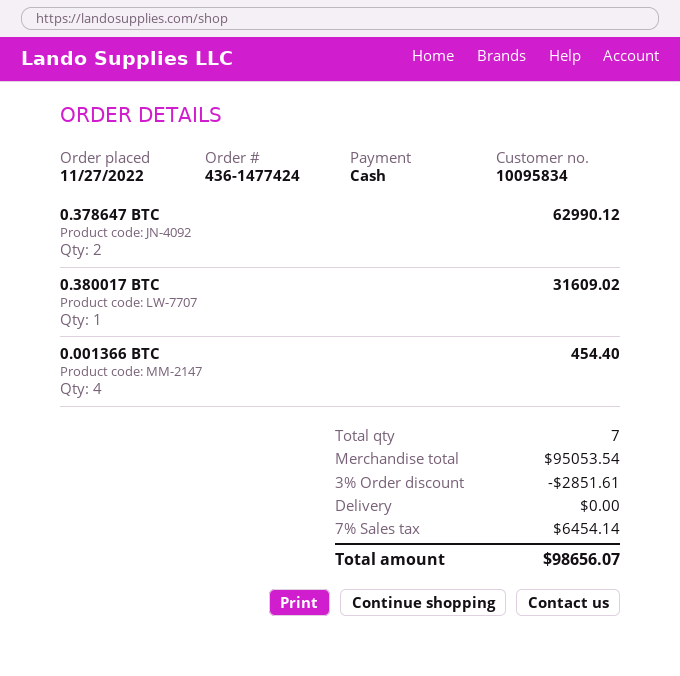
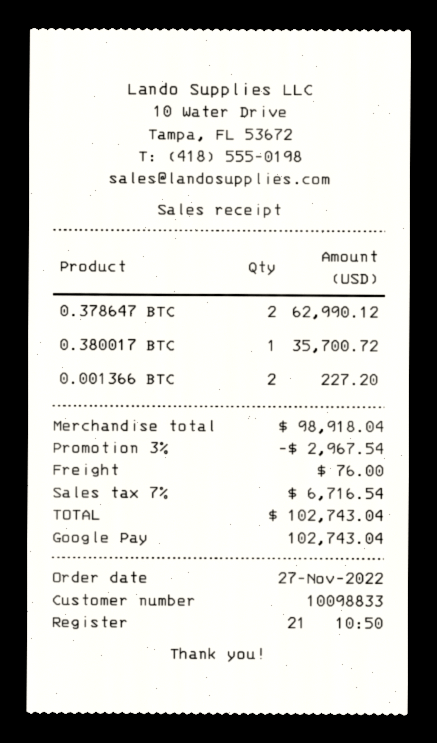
customer number: 10095834 -> 10098833
payment method: cash -> Google Pay
0.380017 BTC: 1 for 31609.02 -> 1 for 35700.72
0.001366 BTC: 4 for 454.40 -> 2 for 227.20
subtotal: 95053.54 -> 98918.04
discount: 3% = 2851.61 -> 3% = 2967.54
shipping: 0.00 -> 76.00
tax: 7% = 6454.14 -> 7% = 6716.54
total: 98656.07 -> 102743.04

